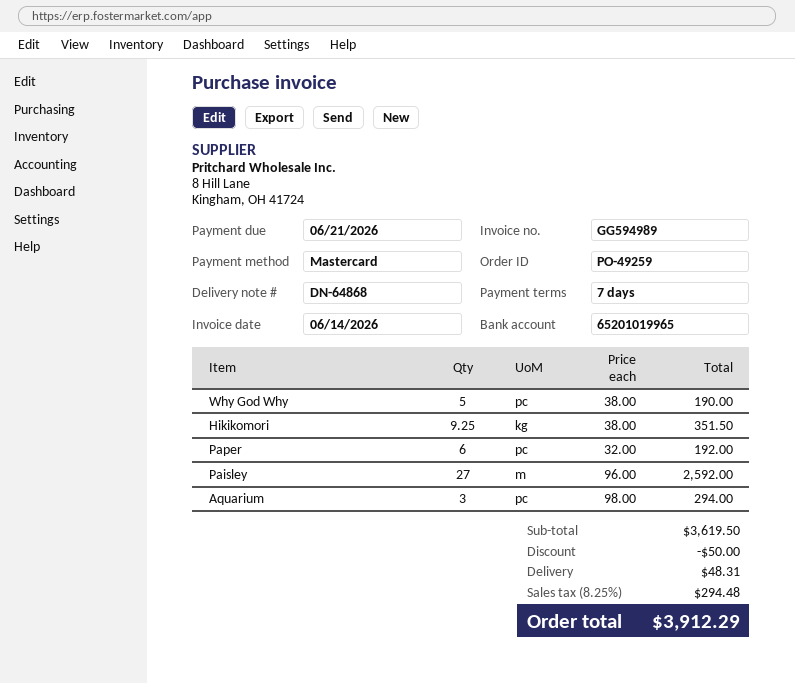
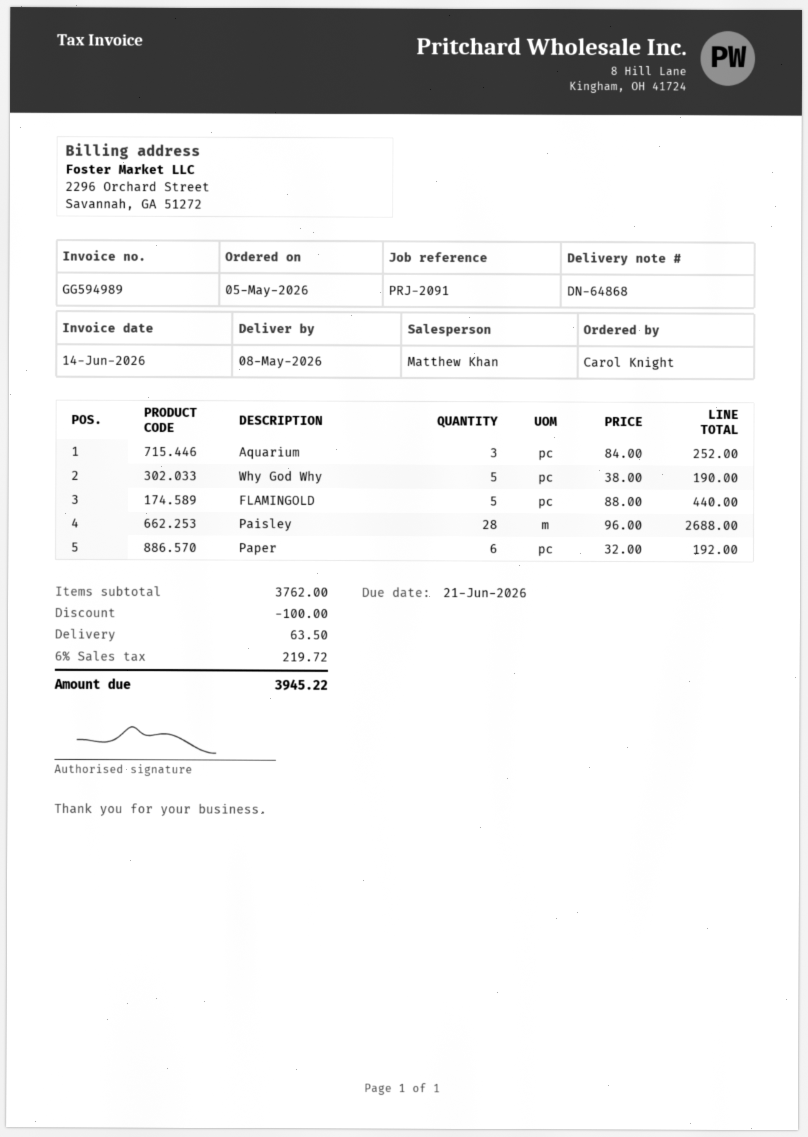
Hikikomori: 9.25 x 38.00 = 351.50 -> none
Paisley: 27 x 96.00 = 2592.00 -> 28 x 96.00 = 2688.00
Aquarium: 3 x 98.00 = 294.00 -> 3 x 84.00 = 252.00
FLAMINGOLD: none -> 5 x 88.00 = 440.00
subtotal: 3619.50 -> 3762.00
discount: 50.00 -> 100.00
shipping: 48.31 -> 63.50
tax: 8.25% = 294.48 -> 6% = 219.72
total: 3912.29 -> 3945.22

